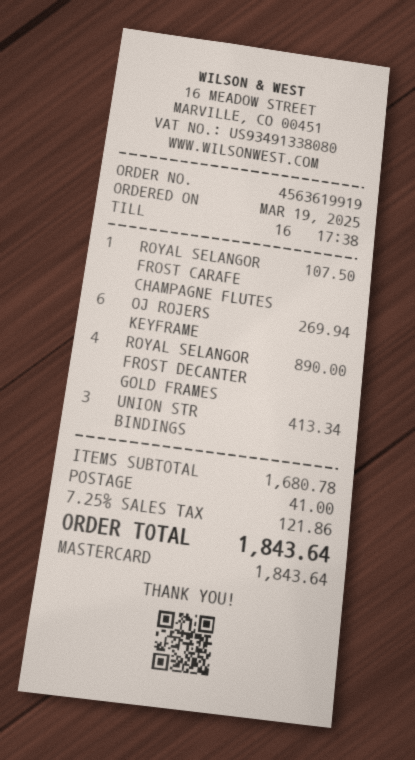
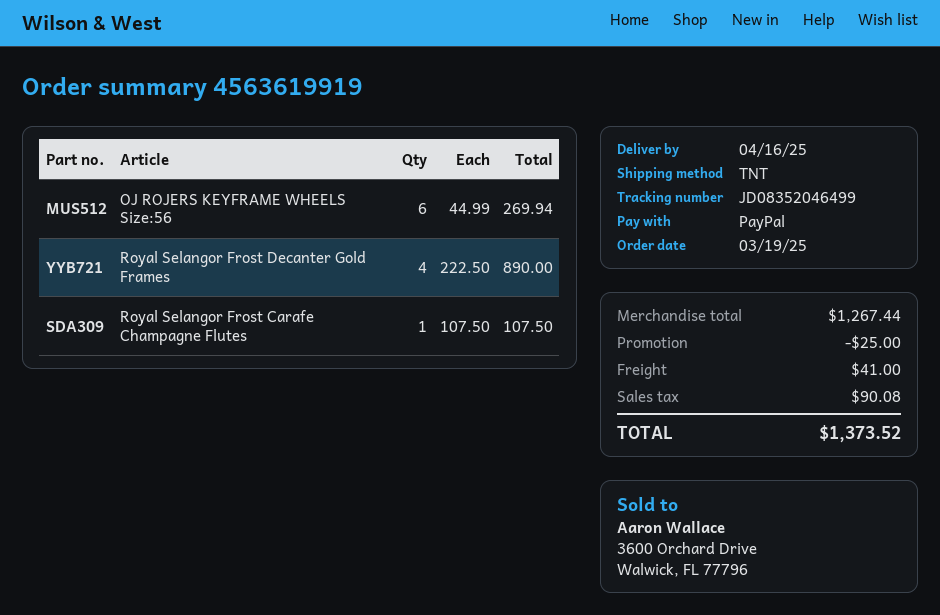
payment method: Mastercard -> PayPal
UNION STR BINDINGS: 3 for 413.34 -> none
subtotal: 1680.78 -> 1267.44
discount: none -> 25.00
tax: 121.86 -> 90.08
total: 1843.64 -> 1373.52

